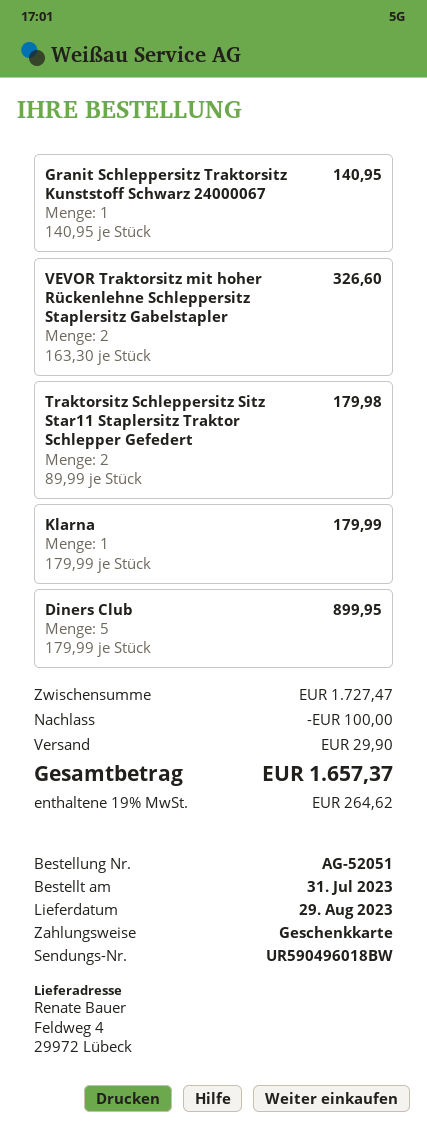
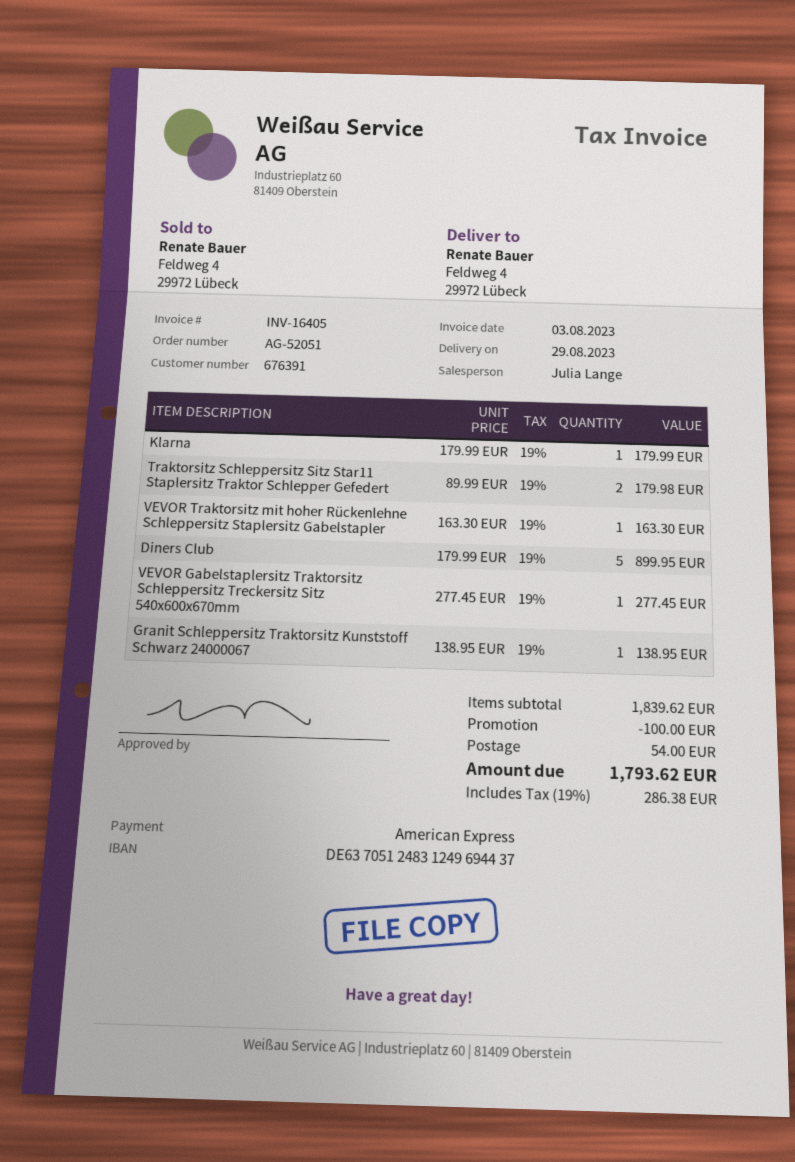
payment method: gift card -> American Express
Granit Schleppersitz Traktorsitz Kunststoff Schwarz 24000067: 1 x 140.95 = 140.95 -> 1 x 138.95 = 138.95
VEVOR Traktorsitz mit hoher Rückenlehne Schleppersitz Staplersitz Gabelstapler: 2 x 163.30 = 326.60 -> 1 x 163.30 = 163.30
VEVOR Gabelstaplersitz Traktorsitz Schleppersitz Treckersitz Sitz 540x600x670mm: none -> 1 x 277.45 = 277.45
subtotal: 1727.47 -> 1839.62
shipping: 29.90 -> 54.00
tax: 19% = 264.62 -> 19% = 286.38
total: 1657.37 -> 1793.62

